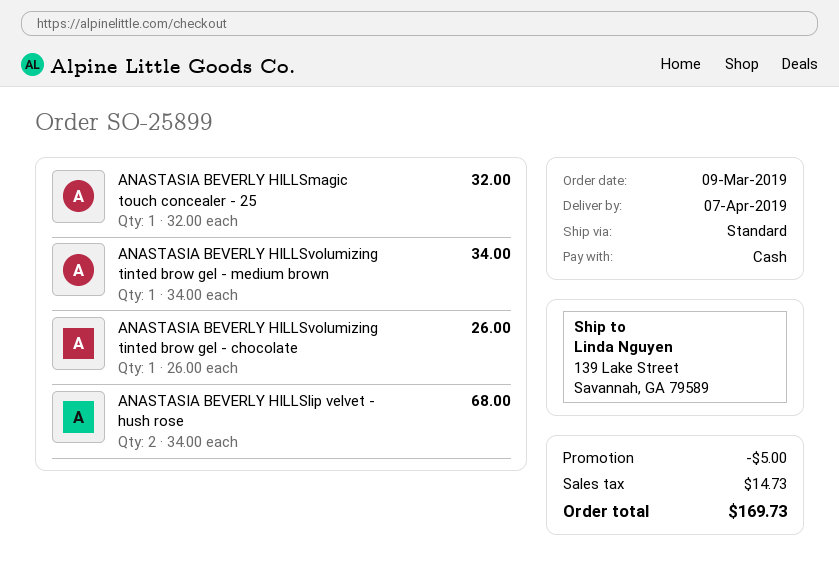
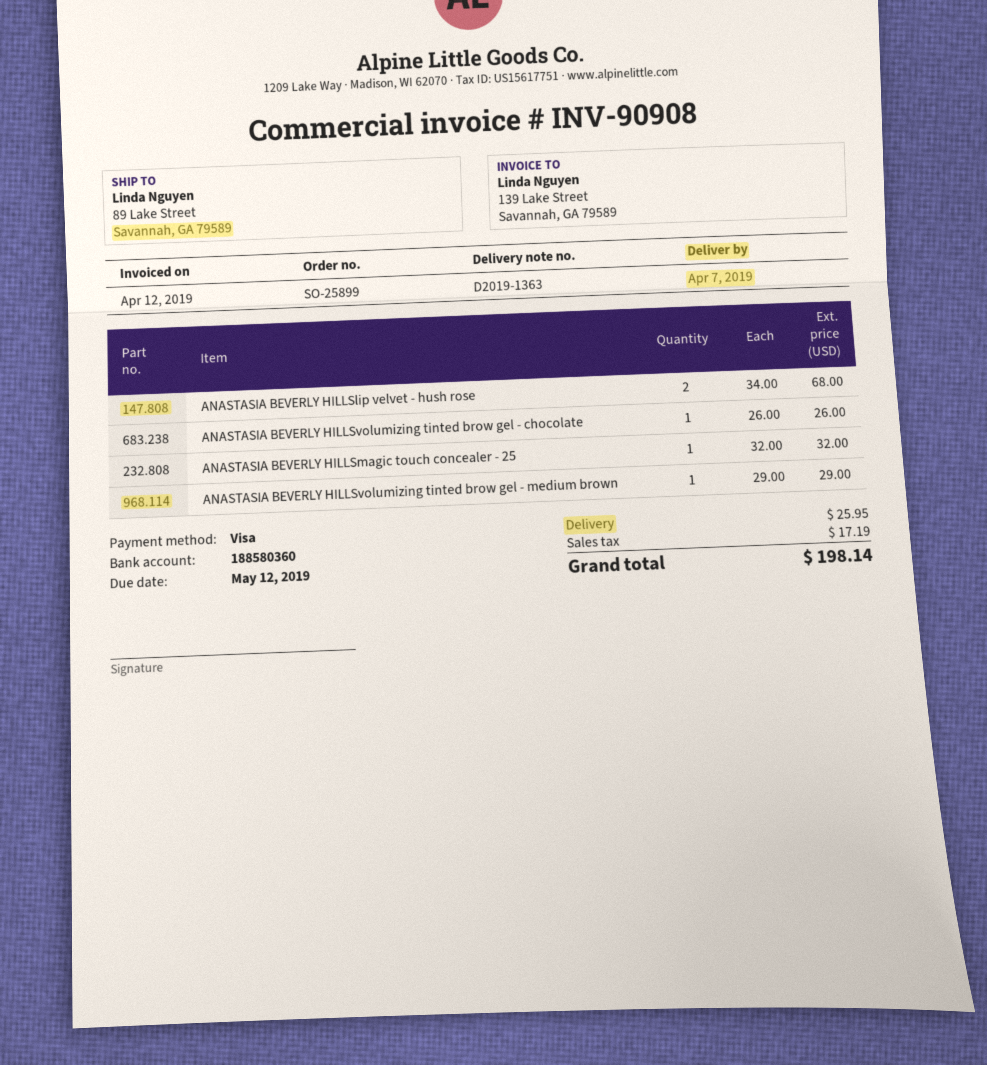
payment method: cash -> Visa
ship to: 139 Lake Street, Savannah, GA 79589 -> 89 Lake Street, Savannah, GA 79589
ANASTASIA BEVERLY HILLSvolumizing tinted brow gel - medium brown: 1 x 34.00 = 34.00 -> 1 x 29.00 = 29.00
discount: 5.00 -> none
shipping: none -> 25.95
tax: 14.73 -> 17.19
total: 169.73 -> 198.14

